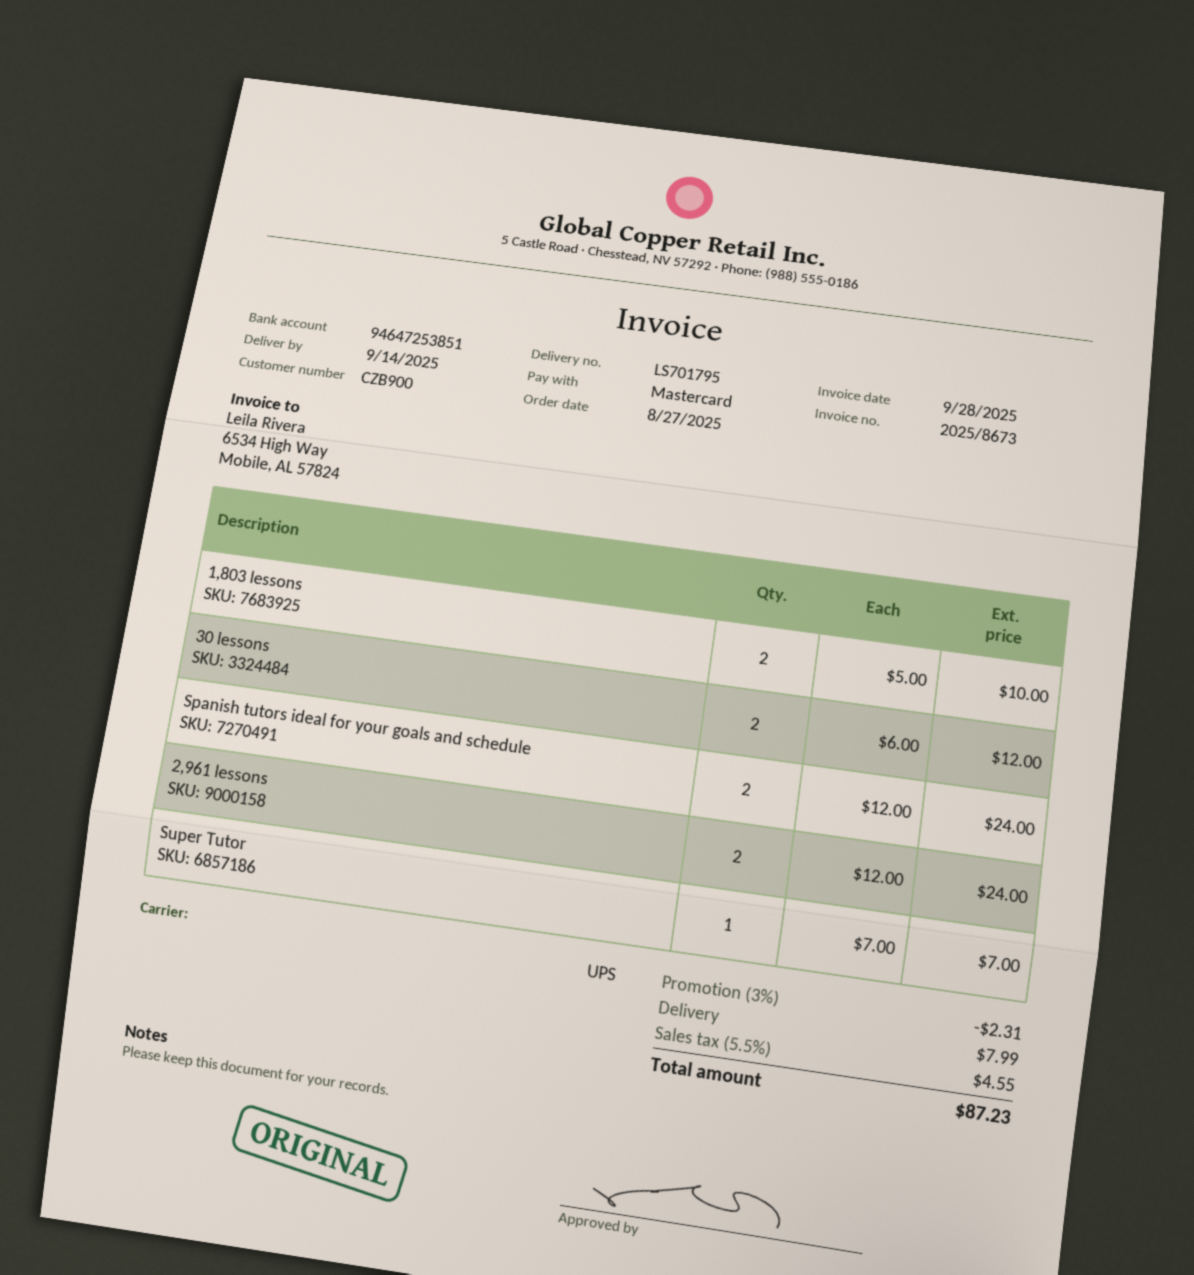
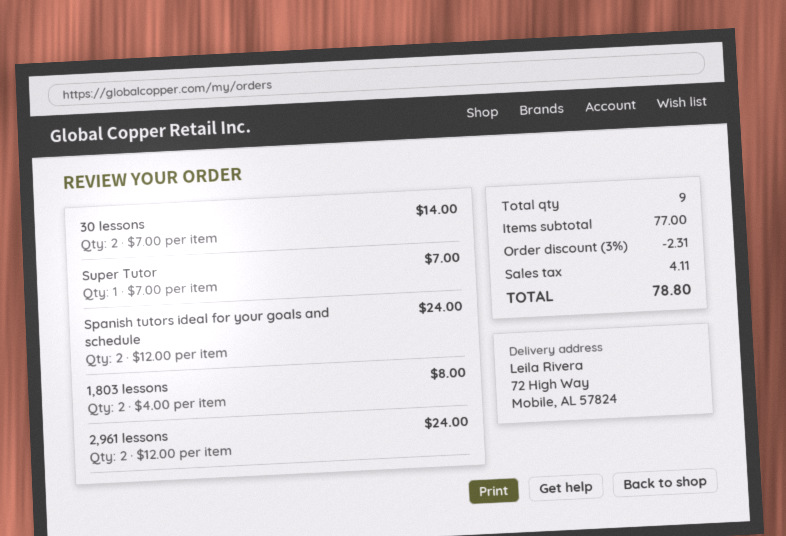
1,803 lessons: 2 x 5.00 = 10.00 -> 2 x 4.00 = 8.00
30 lessons: 2 x 6.00 = 12.00 -> 2 x 7.00 = 14.00
shipping: 7.99 -> none
tax: 4.55 -> 4.11
total: 87.23 -> 78.80

